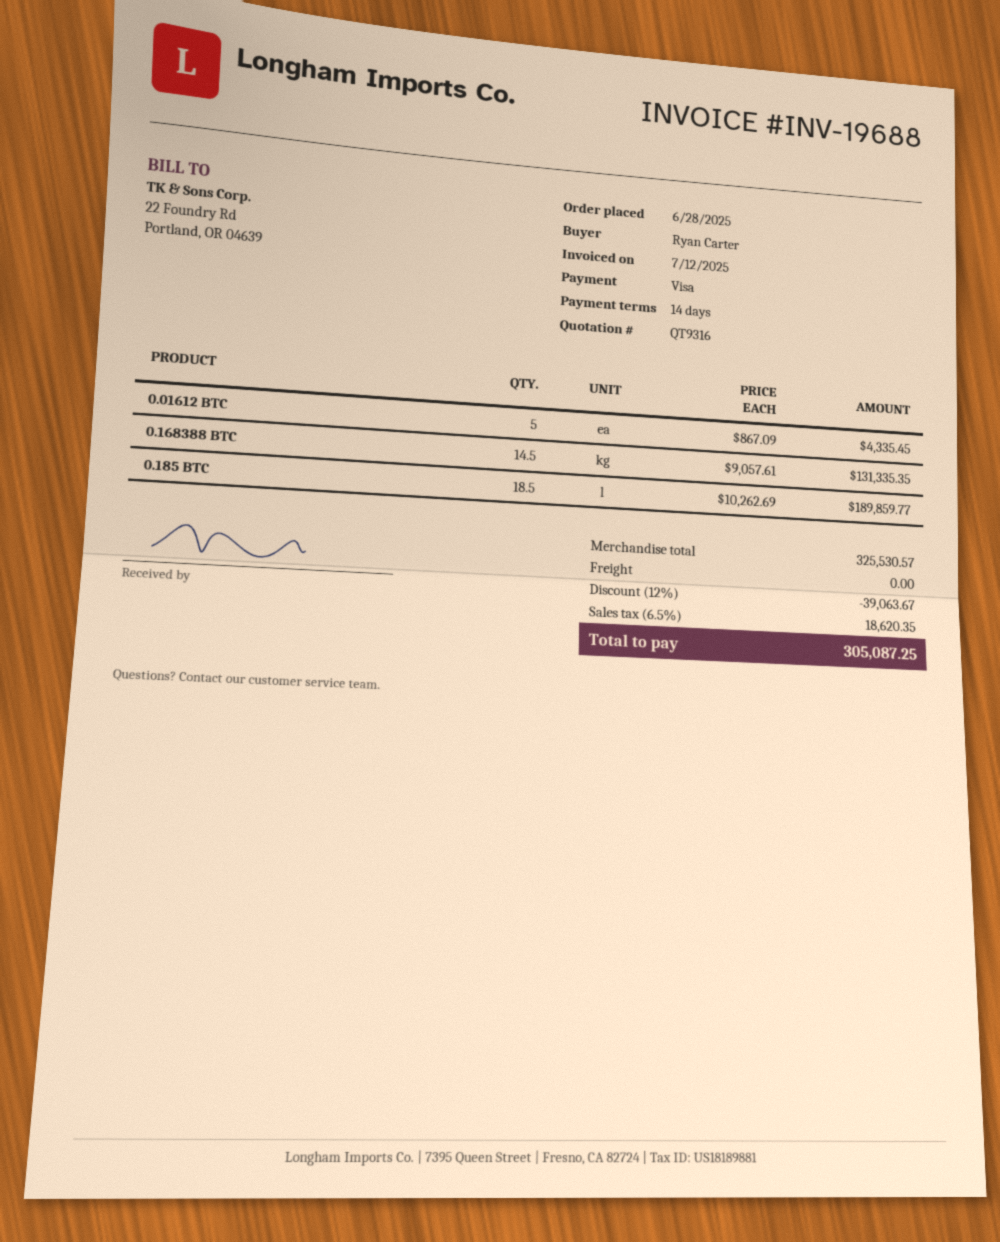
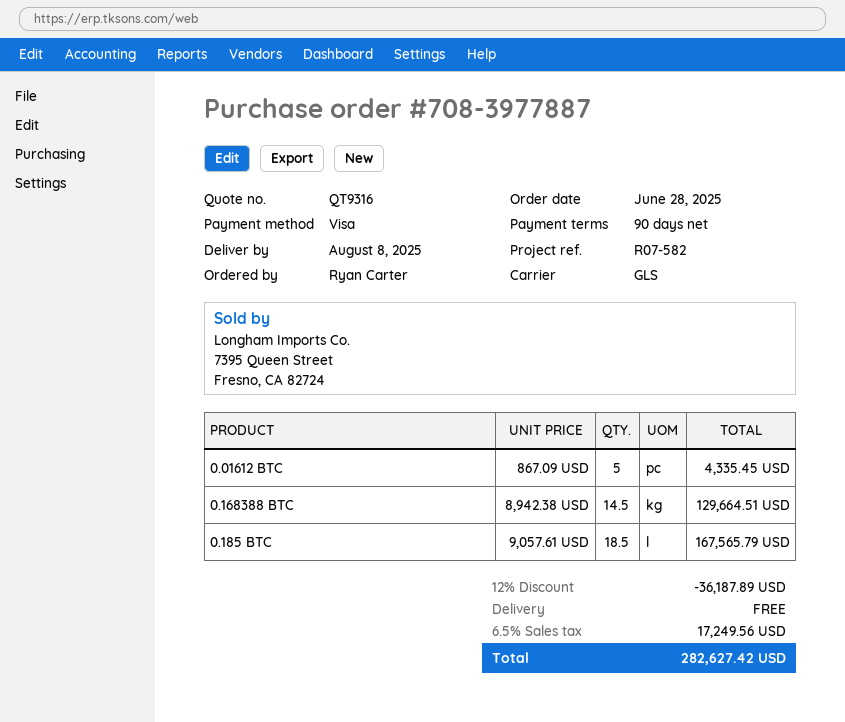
payment terms: 14 days -> 90 days
0.168388 BTC: 14.5 x 9057.61 = 131335.35 -> 14.5 x 8942.38 = 129664.51
0.185 BTC: 18.5 x 10262.69 = 189859.77 -> 18.5 x 9057.61 = 167565.79
discount: 12% = 39063.67 -> 12% = 36187.89
tax: 6.5% = 18620.35 -> 6.5% = 17249.56
total: 305087.25 -> 282627.42

